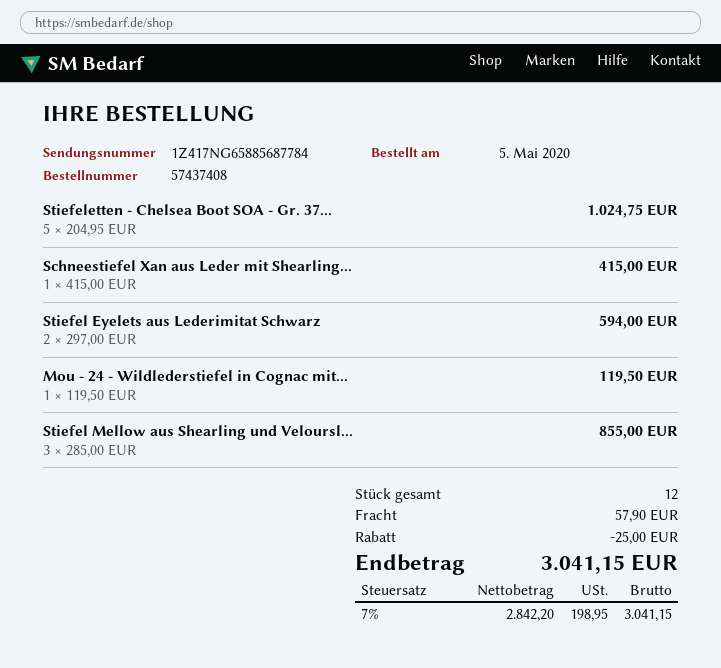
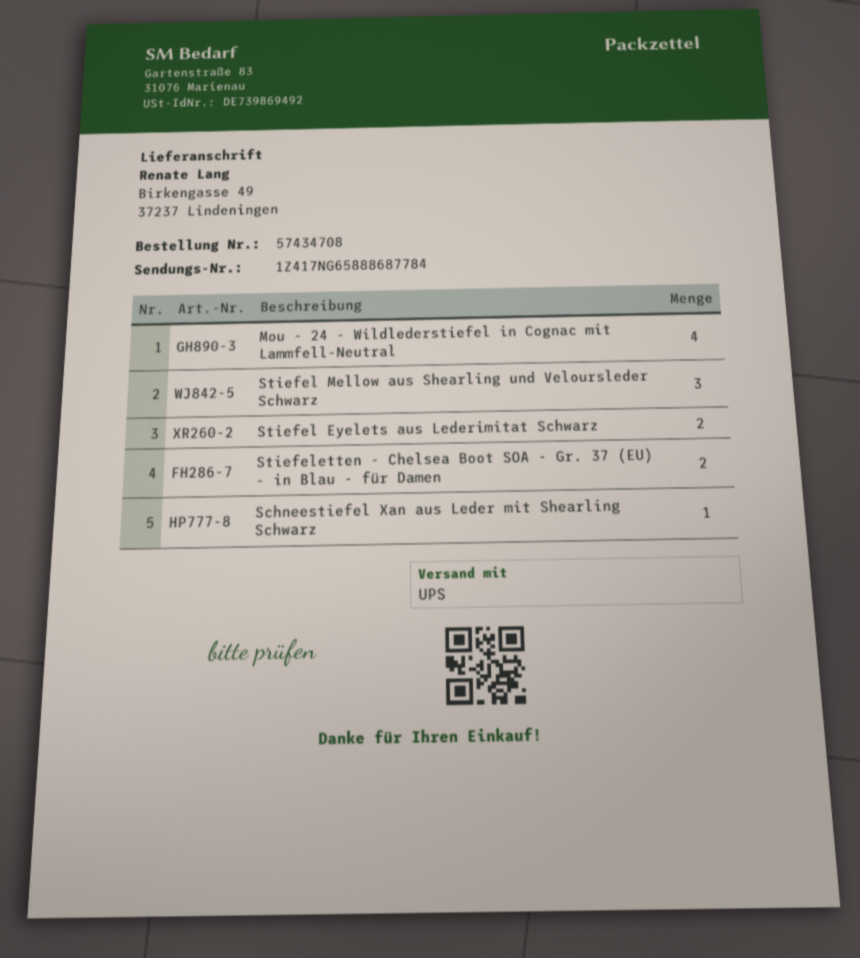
order number: 57437408 -> 57434708
tracking number: 1Z417NG65885687784 -> 1Z417NG65888687784
Stiefeletten - Chelsea Boot SOA - Gr. 37...: 5 -> 2
Mou - 24 - Wildlederstiefel in Cognac mit...: 1 -> 4

